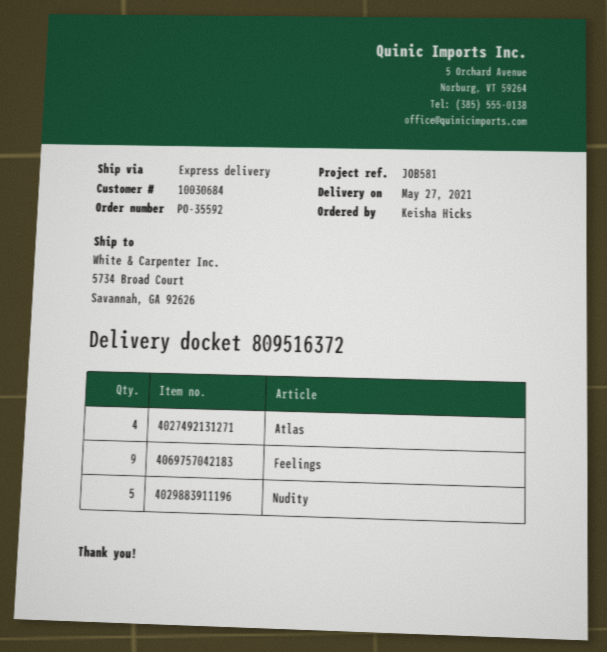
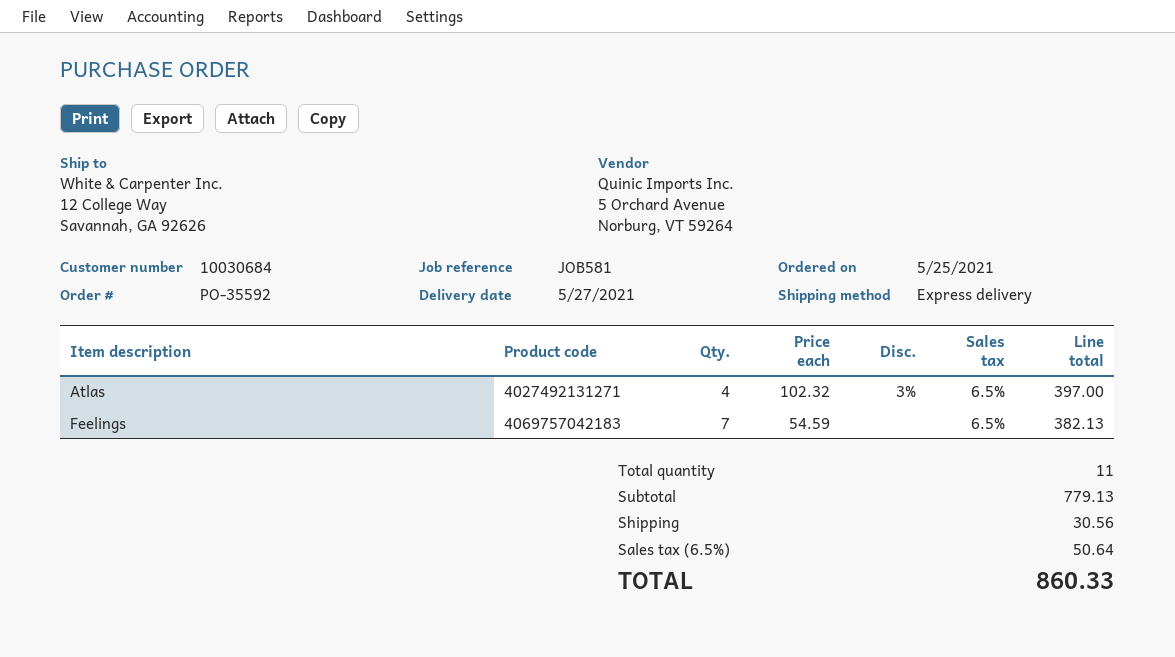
ship to: 5734 Broad Court, Savannah, GA 92626 -> 12 College Way, Savannah, GA 92626
Feelings: 9 -> 7
Nudity: 5 -> none

